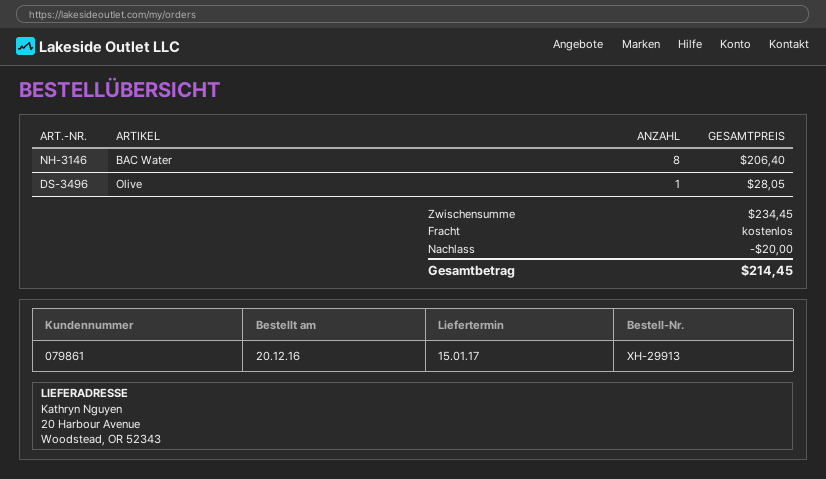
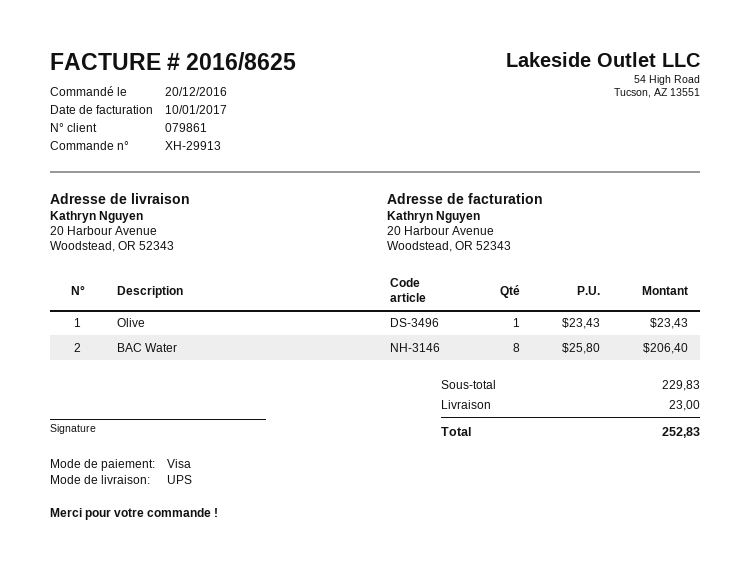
Olive: 1 for 28.05 -> 1 for 23.43
subtotal: 234.45 -> 229.83
discount: 20.00 -> none
shipping: 0.00 -> 23.00
total: 214.45 -> 252.83

